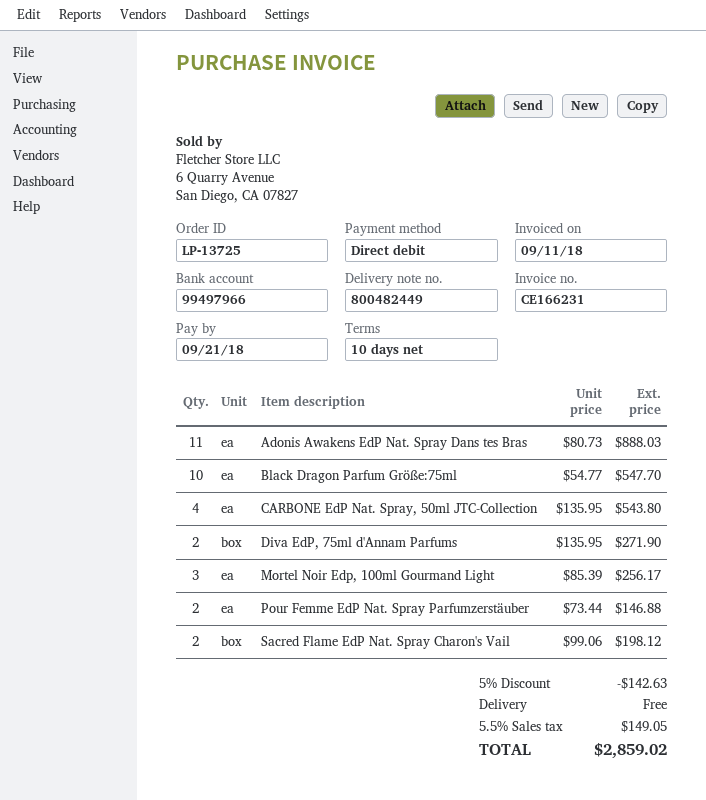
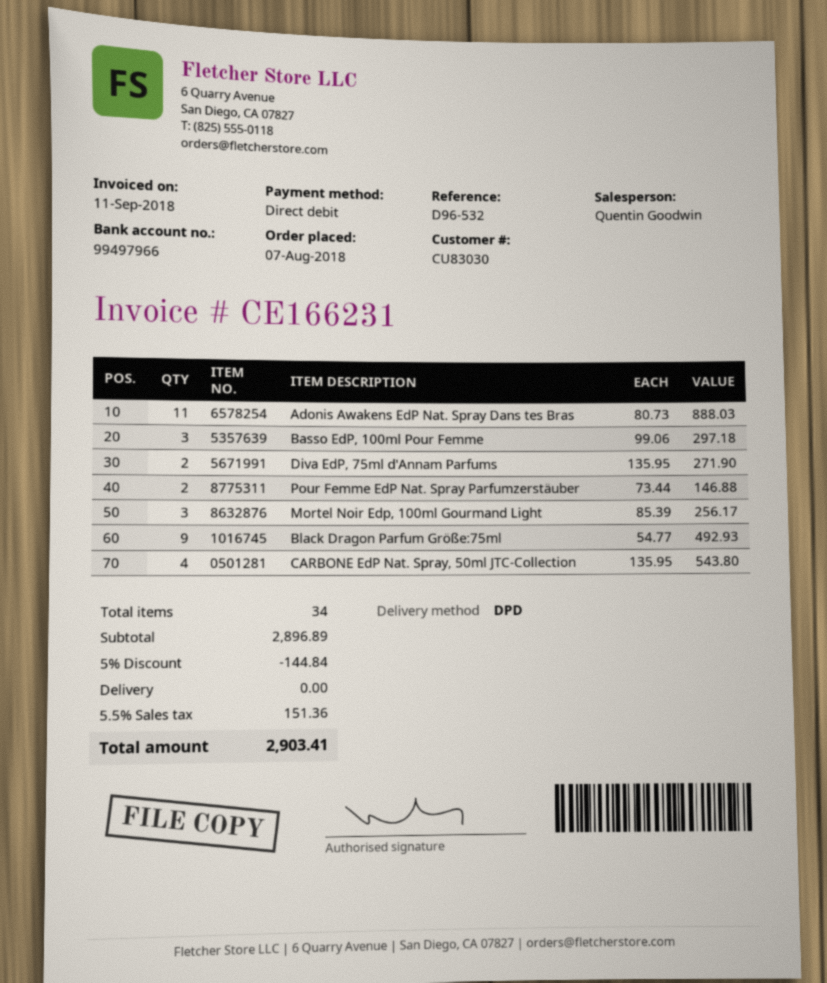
Black Dragon Parfum Größe:75ml: 10 x 54.77 = 547.70 -> 9 x 54.77 = 492.93
Sacred Flame EdP Nat. Spray Charon's Vail: 2 x 99.06 = 198.12 -> none
Basso EdP, 100ml Pour Femme: none -> 3 x 99.06 = 297.18
discount: 5% = 142.63 -> 5% = 144.84
tax: 5.5% = 149.05 -> 5.5% = 151.36
total: 2859.02 -> 2903.41

